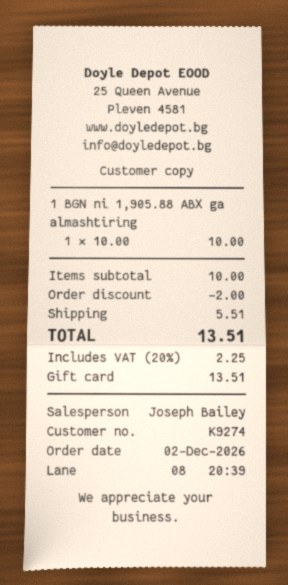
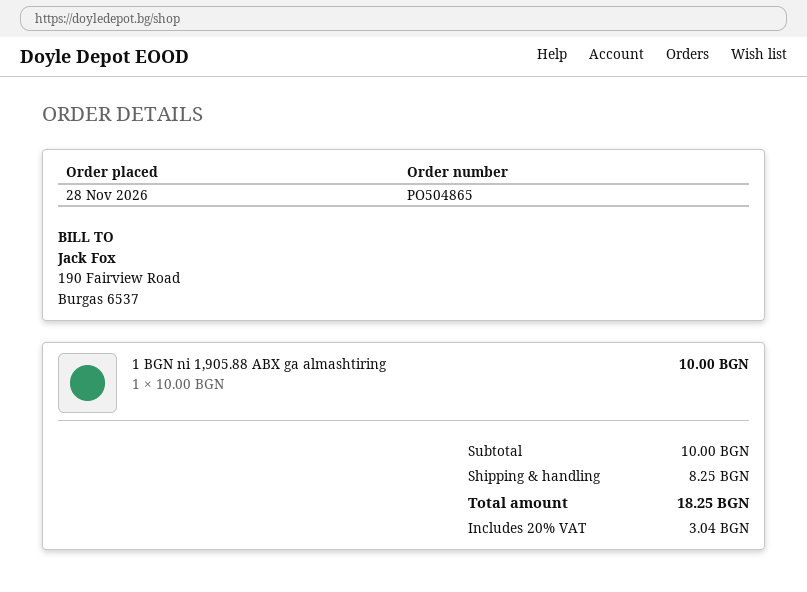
order date: 2026-12-02 -> 2026-11-28
discount: 2.00 -> none
shipping: 5.51 -> 8.25
tax: 20% = 2.25 -> 20% = 3.04
total: 13.51 -> 18.25

